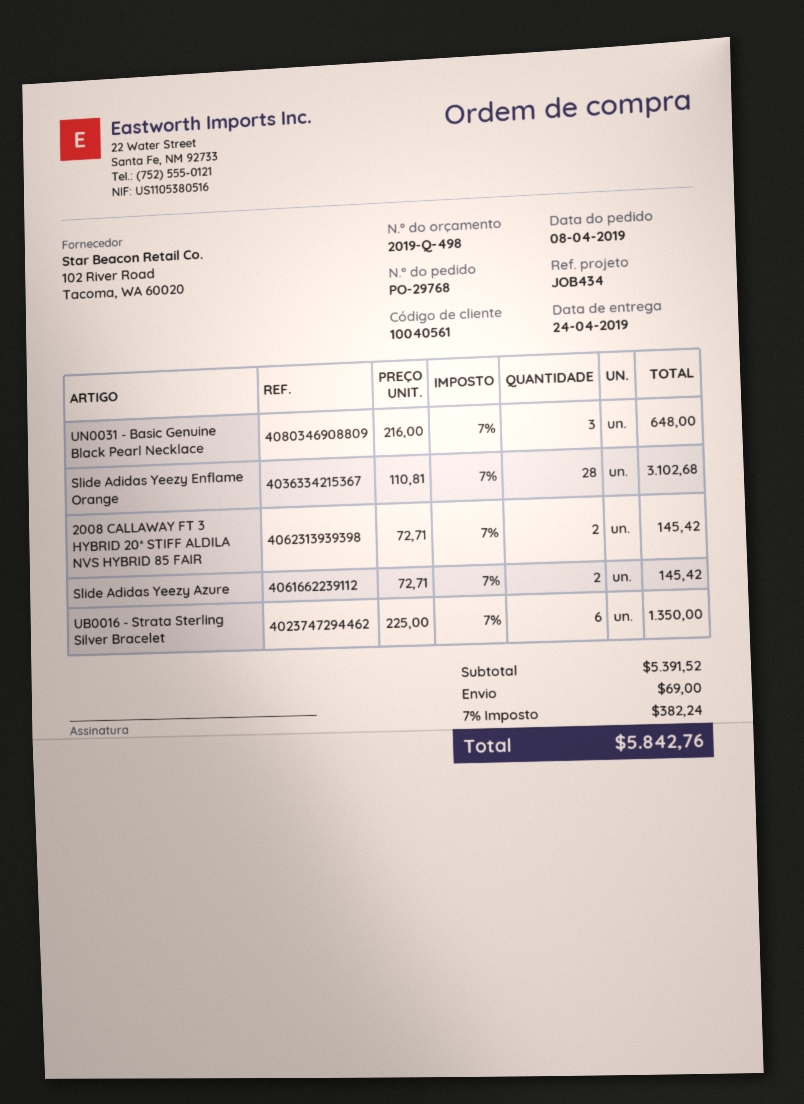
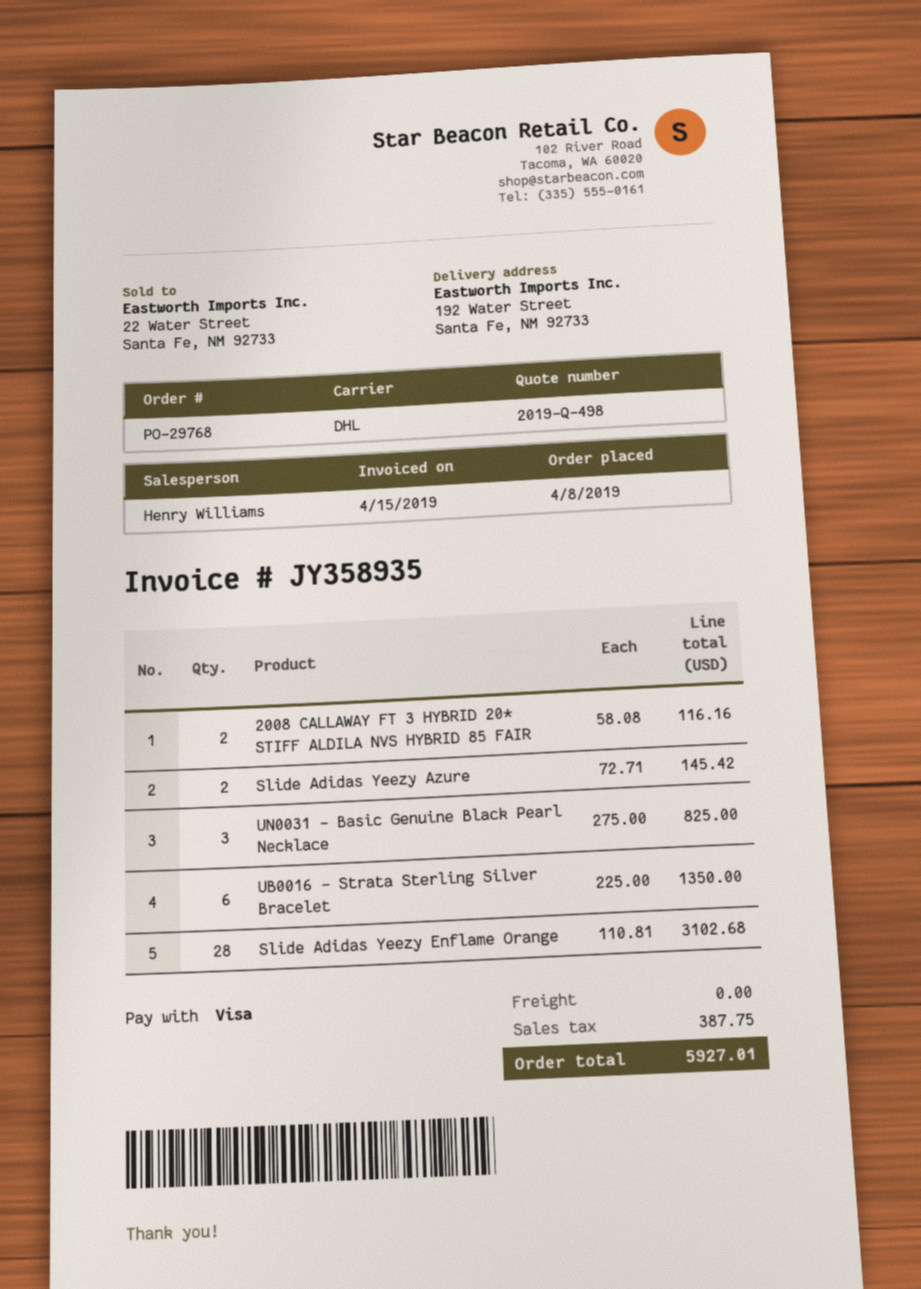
UN0031 - Basic Genuine Black Pearl Necklace: 3 x 216.00 = 648.00 -> 3 x 275.00 = 825.00
2008 CALLAWAY FT 3 HYBRID 20* STIFF ALDILA NVS HYBRID 85 FAIR: 2 x 72.71 = 145.42 -> 2 x 58.08 = 116.16
shipping: 69.00 -> 0.00
tax: 382.24 -> 387.75
total: 5842.76 -> 5927.01

